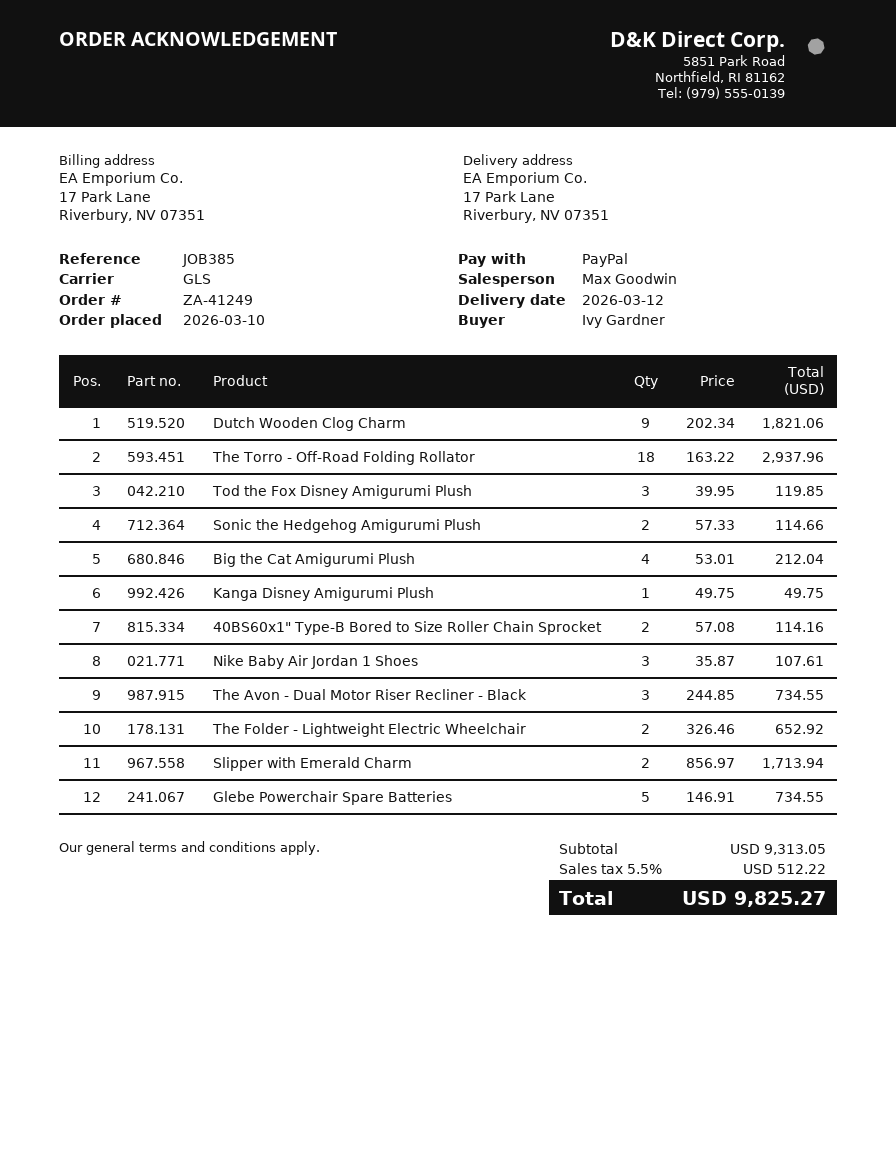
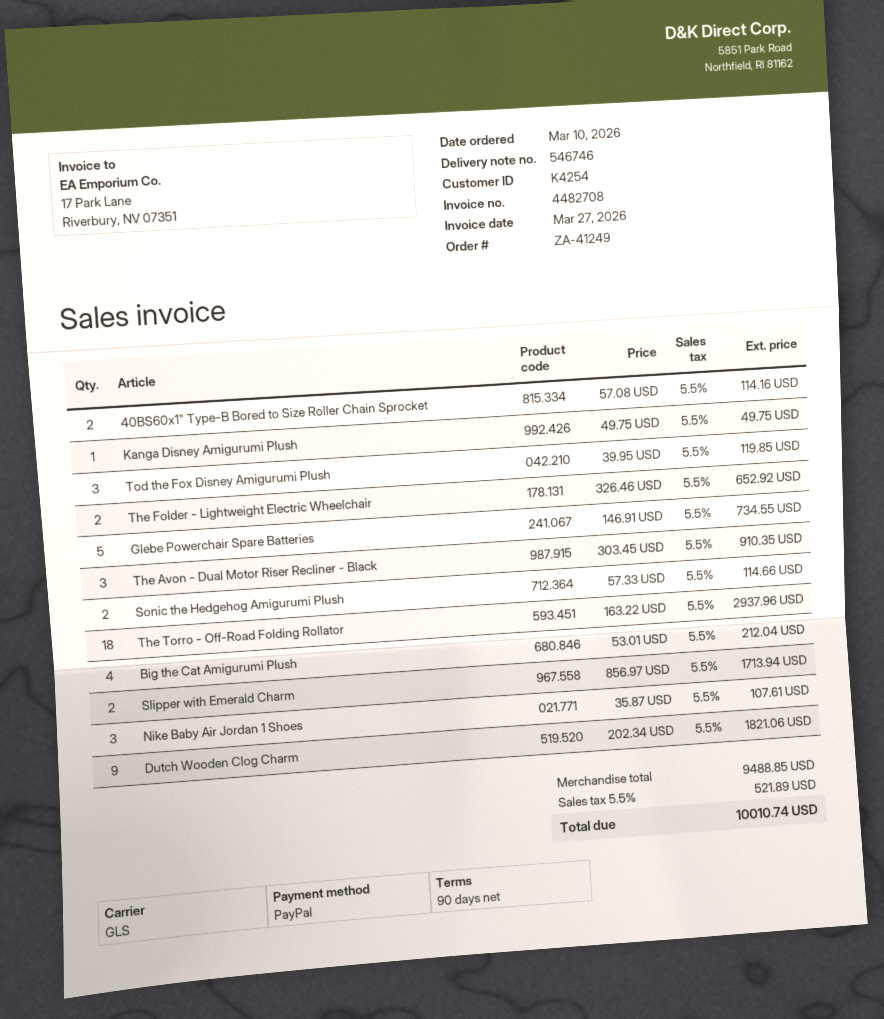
The Avon - Dual Motor Riser Recliner - Black: 3 x 244.85 = 734.55 -> 3 x 303.45 = 910.35
subtotal: 9313.05 -> 9488.85
tax: 5.5% = 512.22 -> 5.5% = 521.89
total: 9825.27 -> 10010.74

